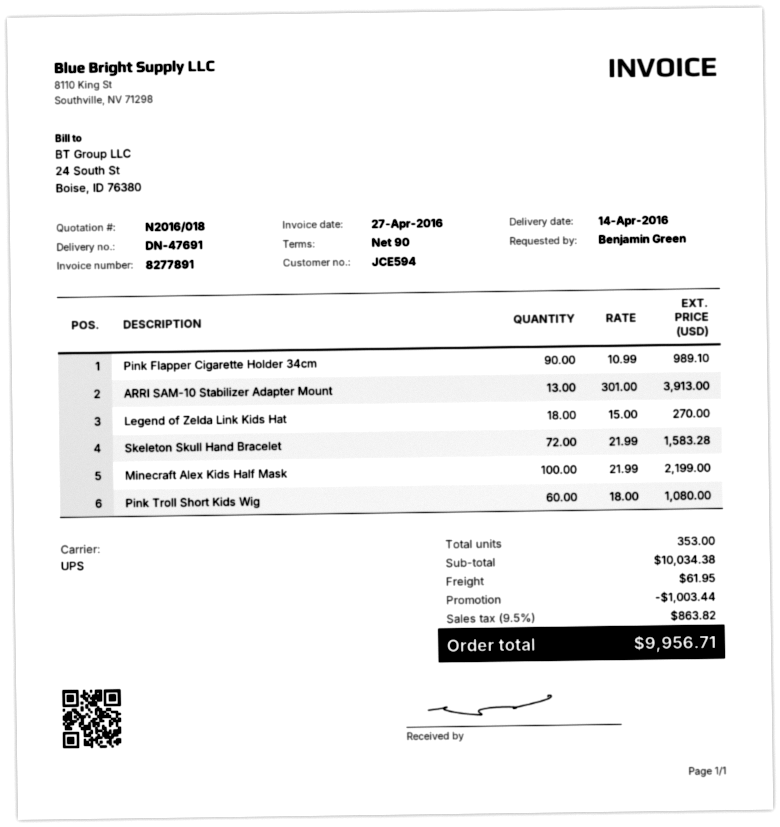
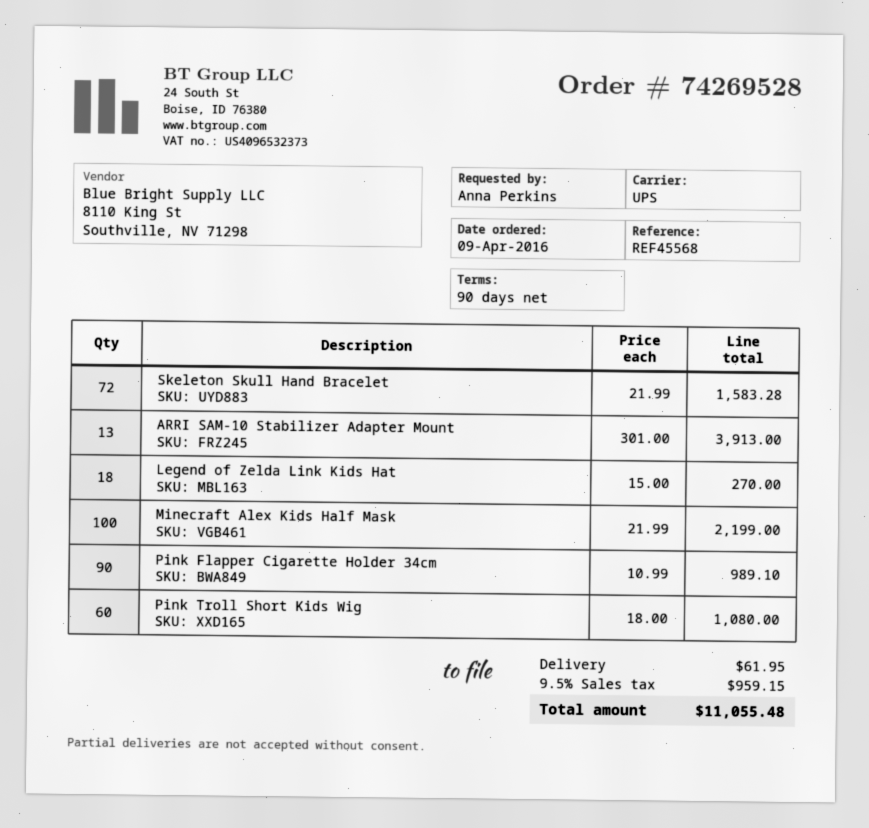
ordered by: Benjamin Green -> Anna Perkins
discount: 1003.44 -> none
tax: 9.5% = 863.82 -> 9.5% = 959.15
total: 9956.71 -> 11055.48

